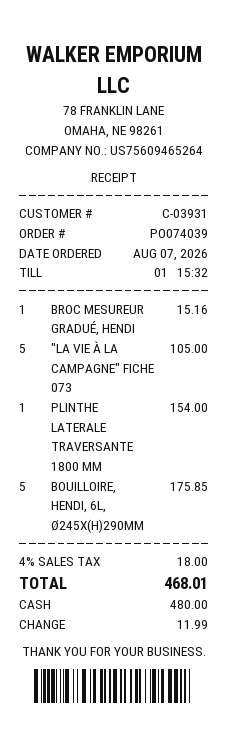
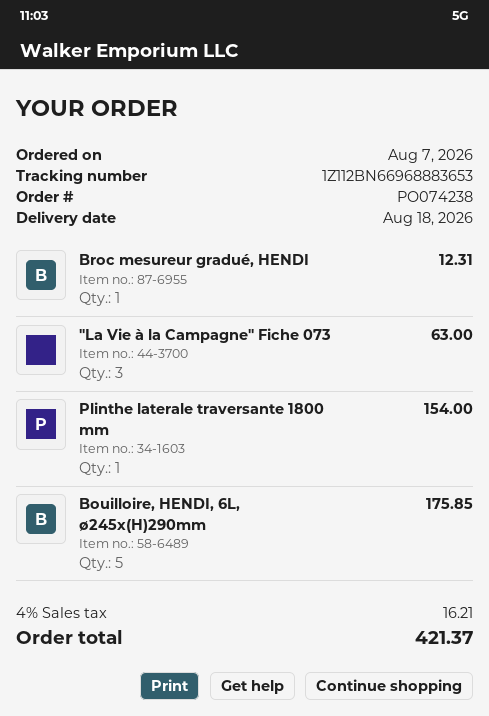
order number: PO074039 -> PO074238
BROC MESUREUR GRADUÉ, HENDI: 1 for 15.16 -> 1 for 12.31
"LA VIE À LA CAMPAGNE" FICHE 073: 5 for 105.00 -> 3 for 63.00
tax: 4% = 18.00 -> 4% = 16.21
total: 468.01 -> 421.37

